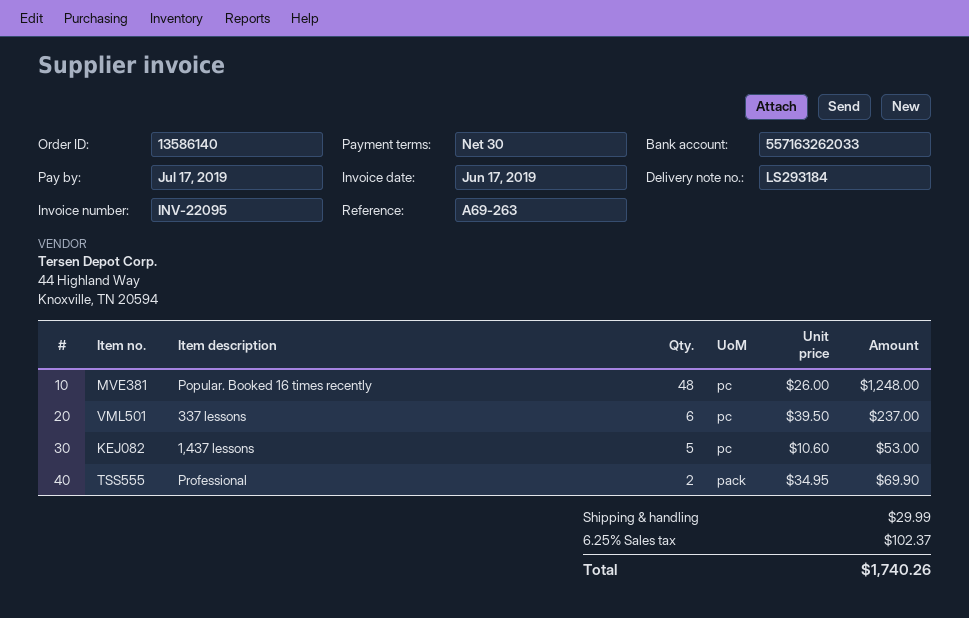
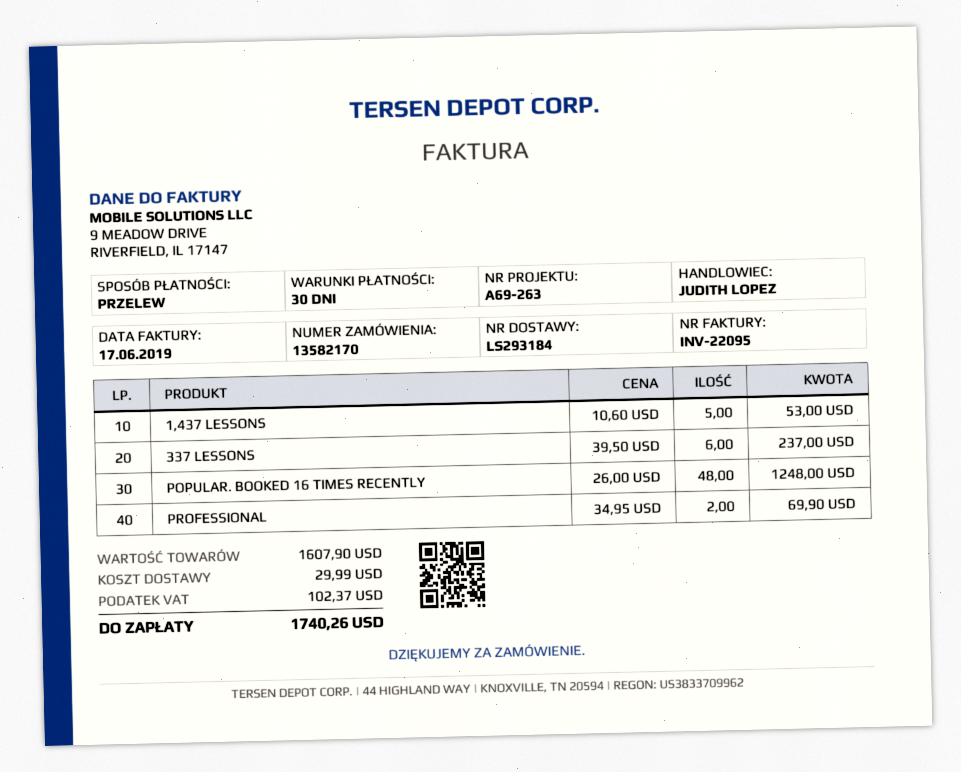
order number: 13586140 -> 13582170

